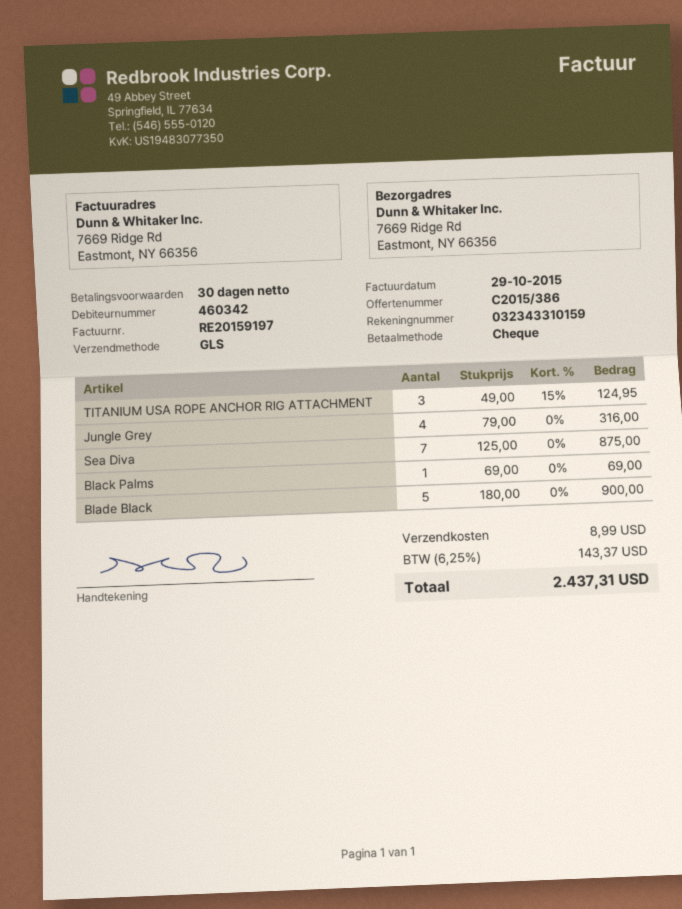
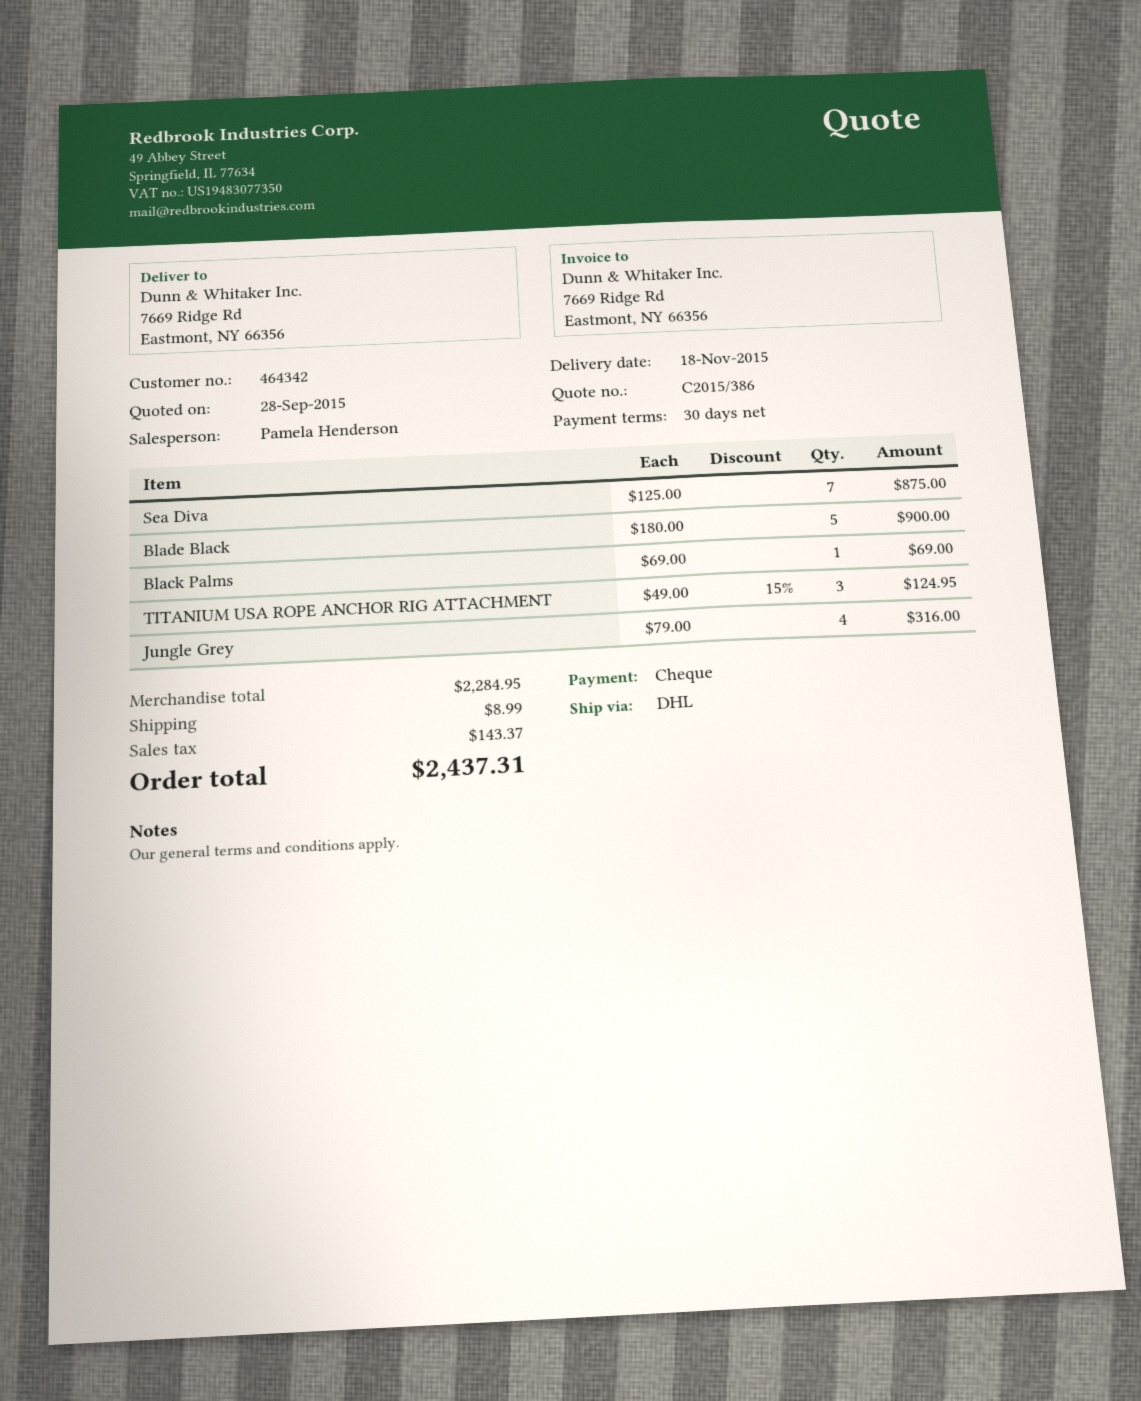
customer number: 460342 -> 464342
shipping method: GLS -> DHL

